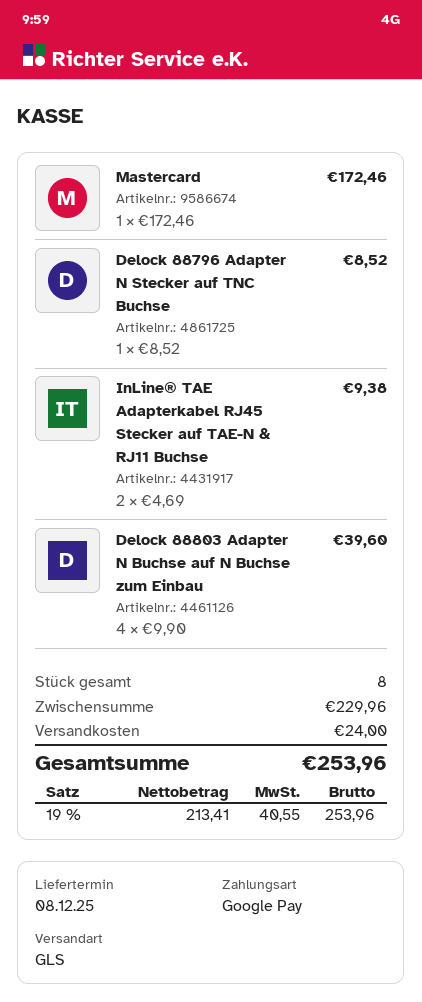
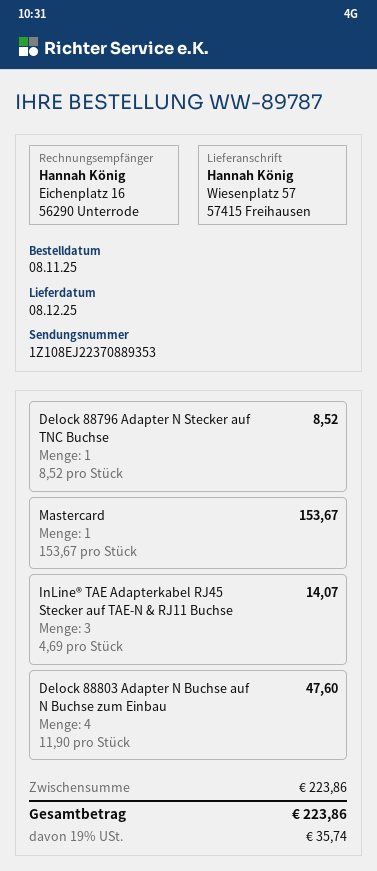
Mastercard: 1 x 172.46 = 172.46 -> 1 x 153.67 = 153.67
InLine® TAE Adapterkabel RJ45 Stecker auf TAE-N & RJ11 Buchse: 2 x 4.69 = 9.38 -> 3 x 4.69 = 14.07
Delock 88803 Adapter N Buchse auf N Buchse zum Einbau: 4 x 9.90 = 39.60 -> 4 x 11.90 = 47.60
subtotal: 229.96 -> 223.86
shipping: 24.00 -> none
tax: 19% = 40.55 -> 19% = 35.74
total: 253.96 -> 223.86

